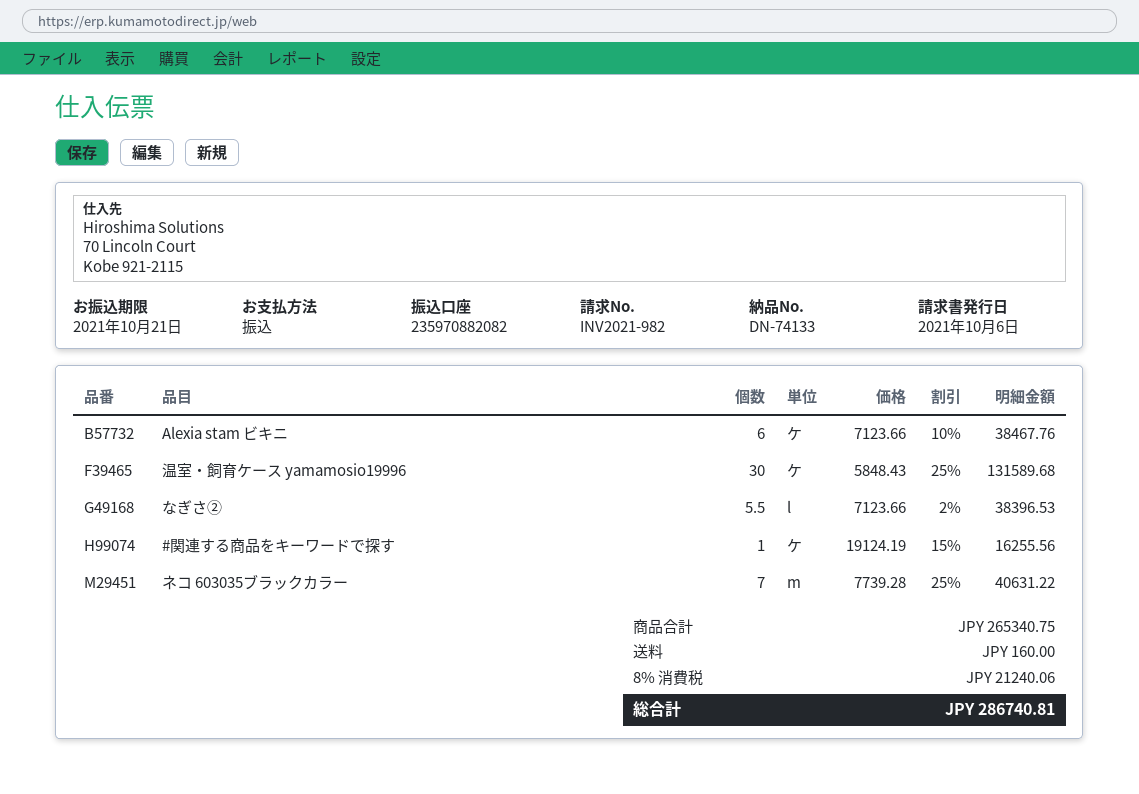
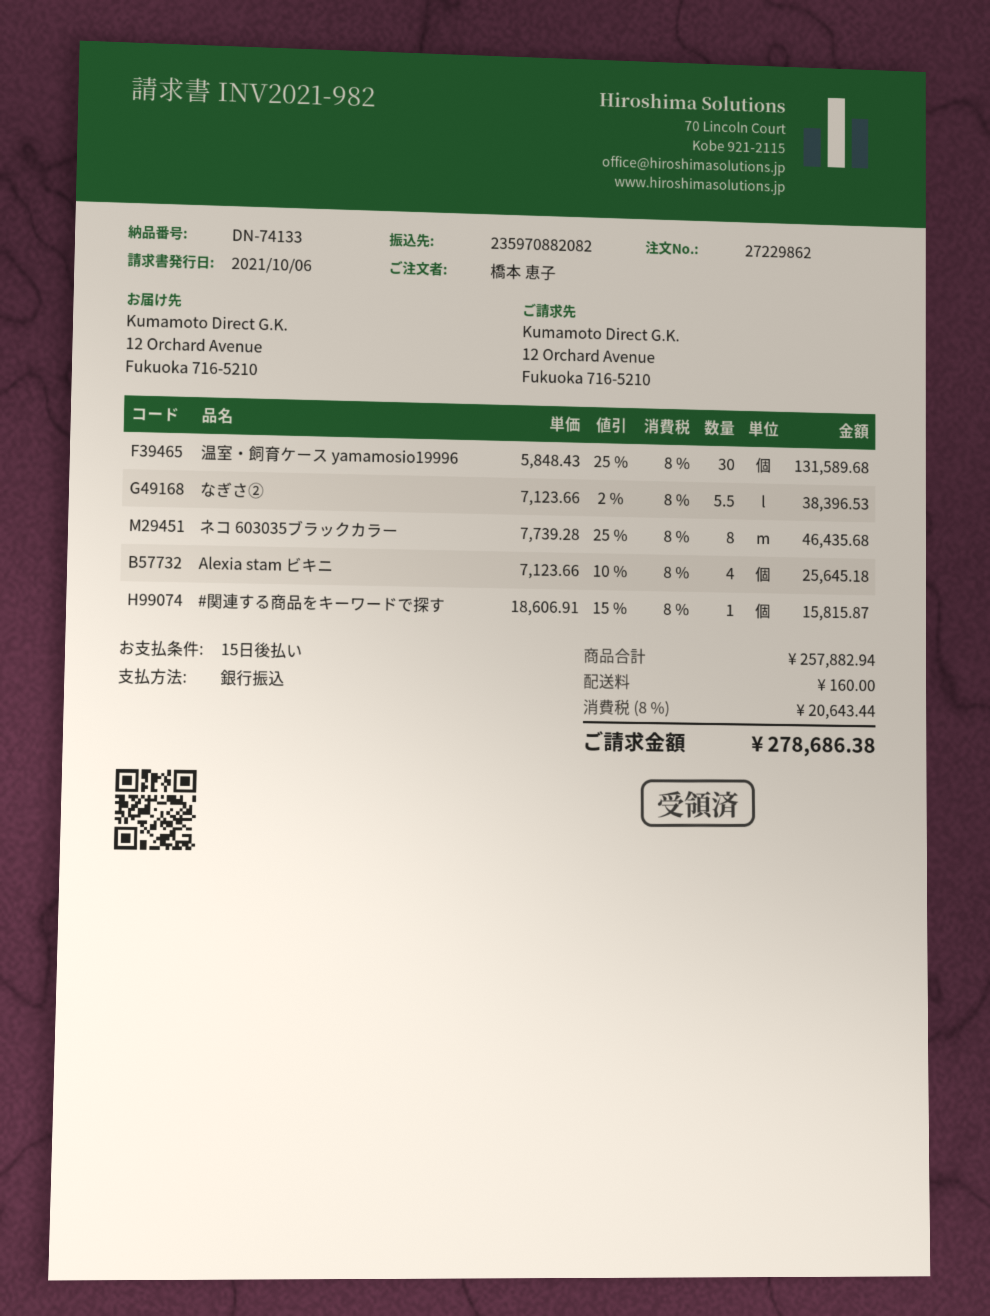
Alexia stam ビキニ: 6 x 7123.66 - 10% = 38467.76 -> 4 x 7123.66 - 10% = 25645.18
#関連する商品をキーワードで探す: 1 x 19124.19 - 15% = 16255.56 -> 1 x 18606.91 - 15% = 15815.87
ネコ 603035ブラックカラー: 7 x 7739.28 - 25% = 40631.22 -> 8 x 7739.28 - 25% = 46435.68
subtotal: 265340.75 -> 257882.94
tax: 8% = 21240.06 -> 8% = 20643.44
total: 286740.81 -> 278686.38

